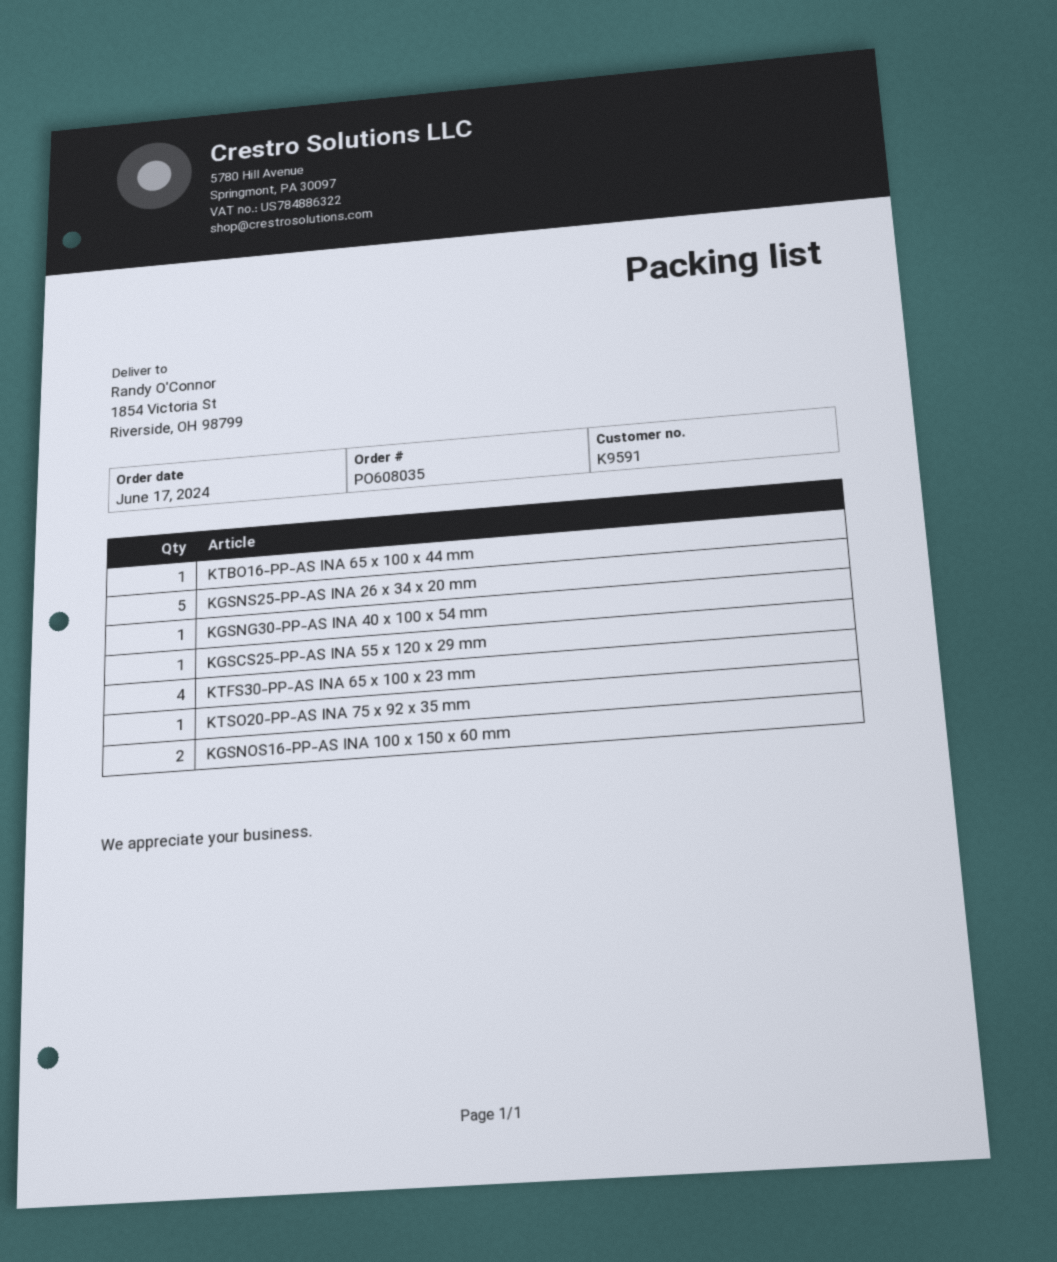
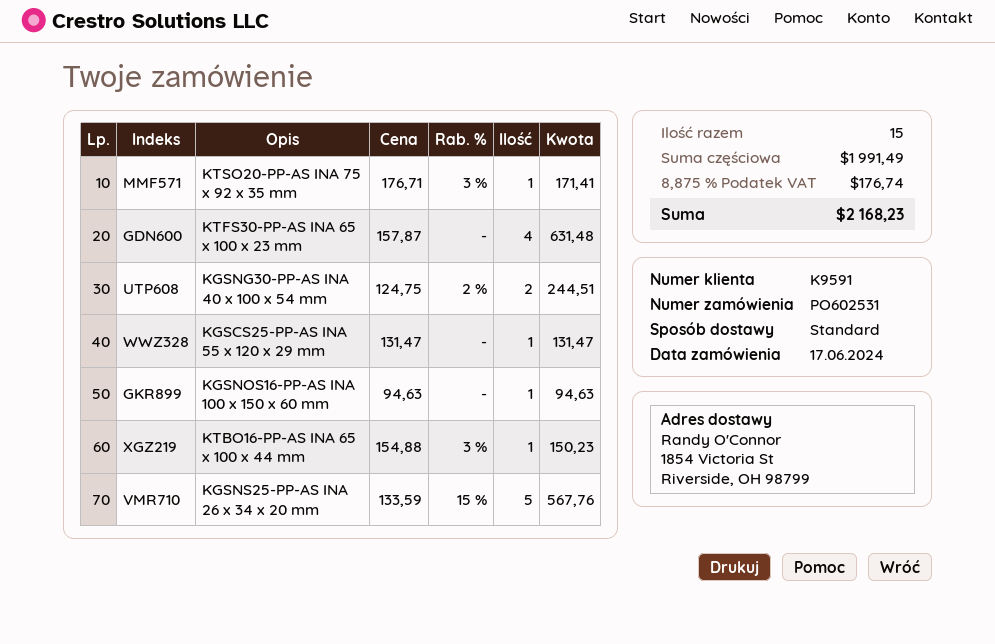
order number: PO608035 -> PO602531
KGSNG30-PP-AS INA 40 x 100 x 54 mm: 1 -> 2
KGSNOS16-PP-AS INA 100 x 150 x 60 mm: 2 -> 1

